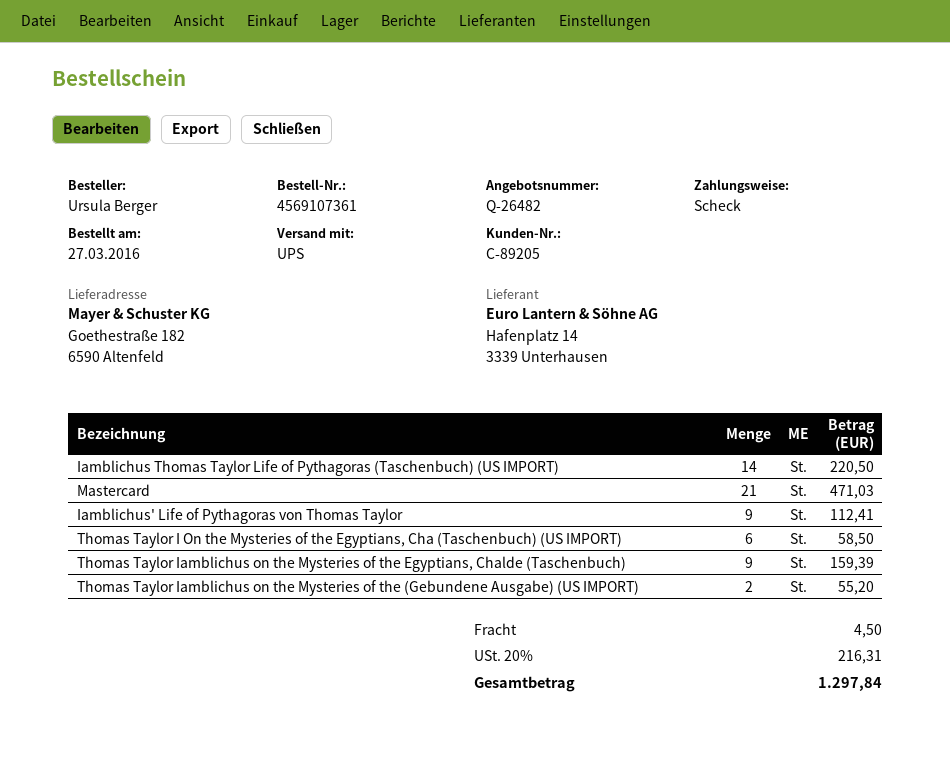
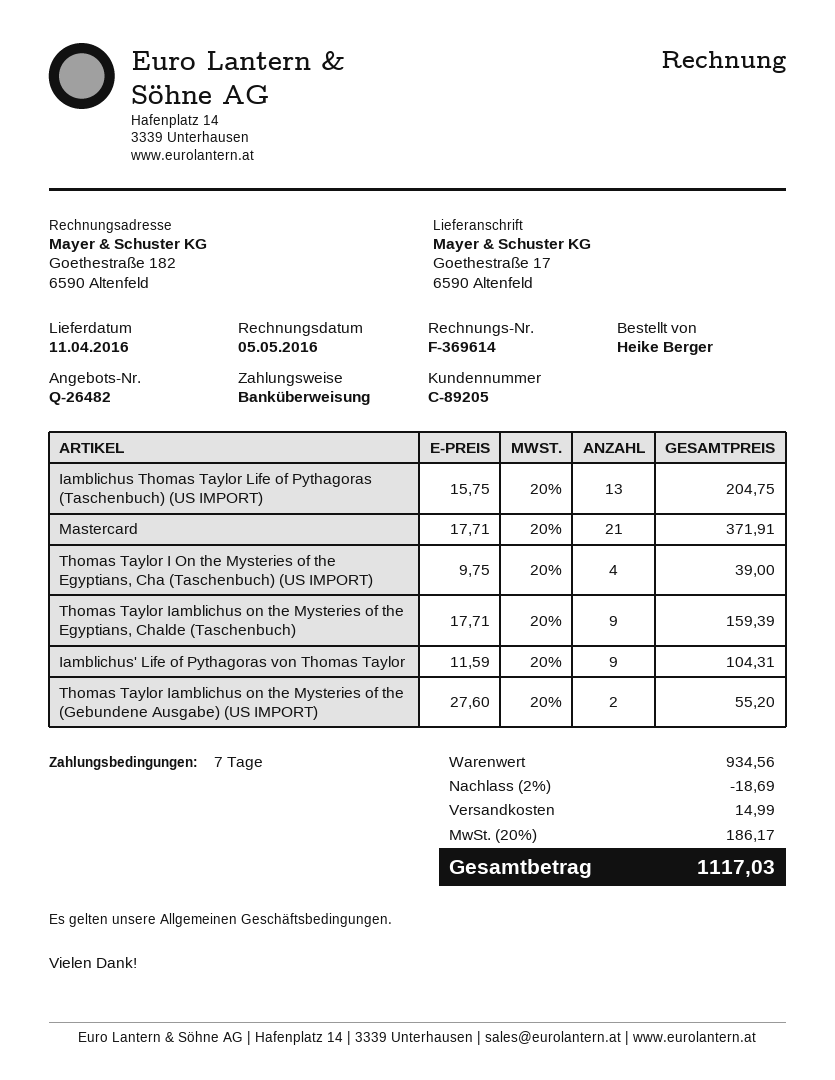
ordered by: Ursula Berger -> Heike Berger
payment method: cheque -> bank transfer
ship to: Goethestraße 182, 6590 Altenfeld -> Goethestraße 17, 6590 Altenfeld
Iamblichus Thomas Taylor Life of Pythagoras (Taschenbuch) (US IMPORT): 14 for 220.50 -> 13 for 204.75
Mastercard: 21 for 471.03 -> 21 for 371.91
Iamblichus' Life of Pythagoras von Thomas Taylor: 9 for 112.41 -> 9 for 104.31
Thomas Taylor I On the Mysteries of the Egyptians, Cha (Taschenbuch) (US IMPORT): 6 for 58.50 -> 4 for 39.00
discount: none -> 2% = 18.69
shipping: 4.50 -> 14.99
tax: 20% = 216.31 -> 20% = 186.17
total: 1297.84 -> 1117.03

